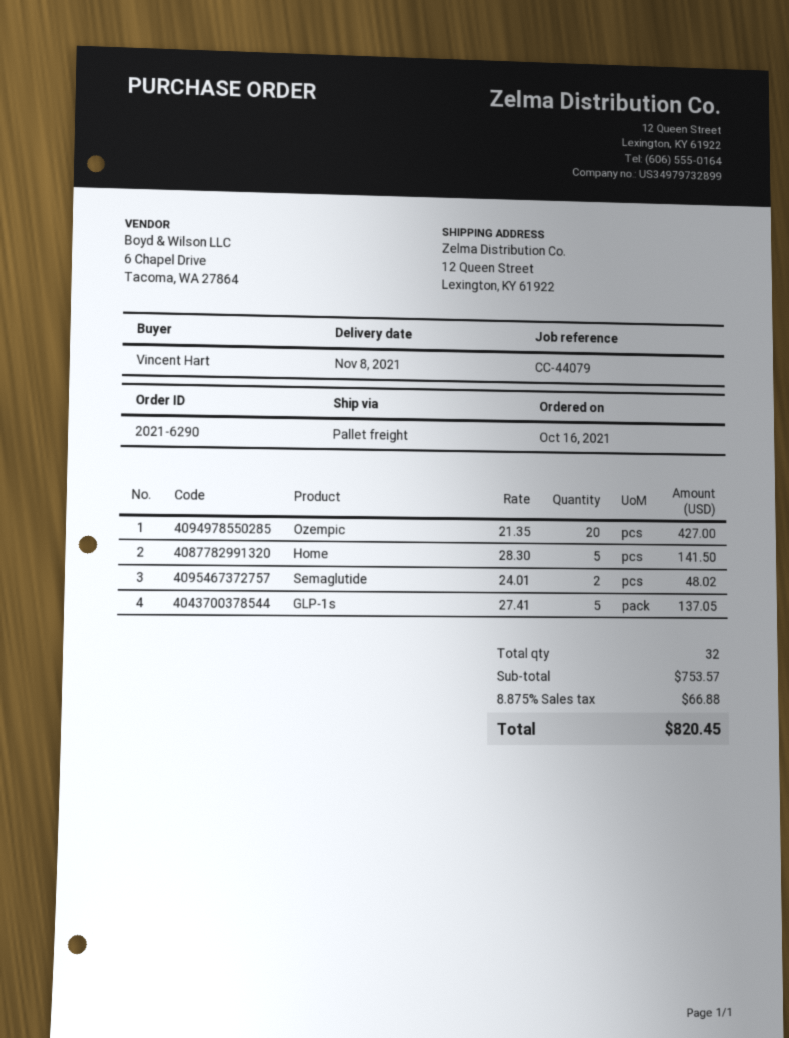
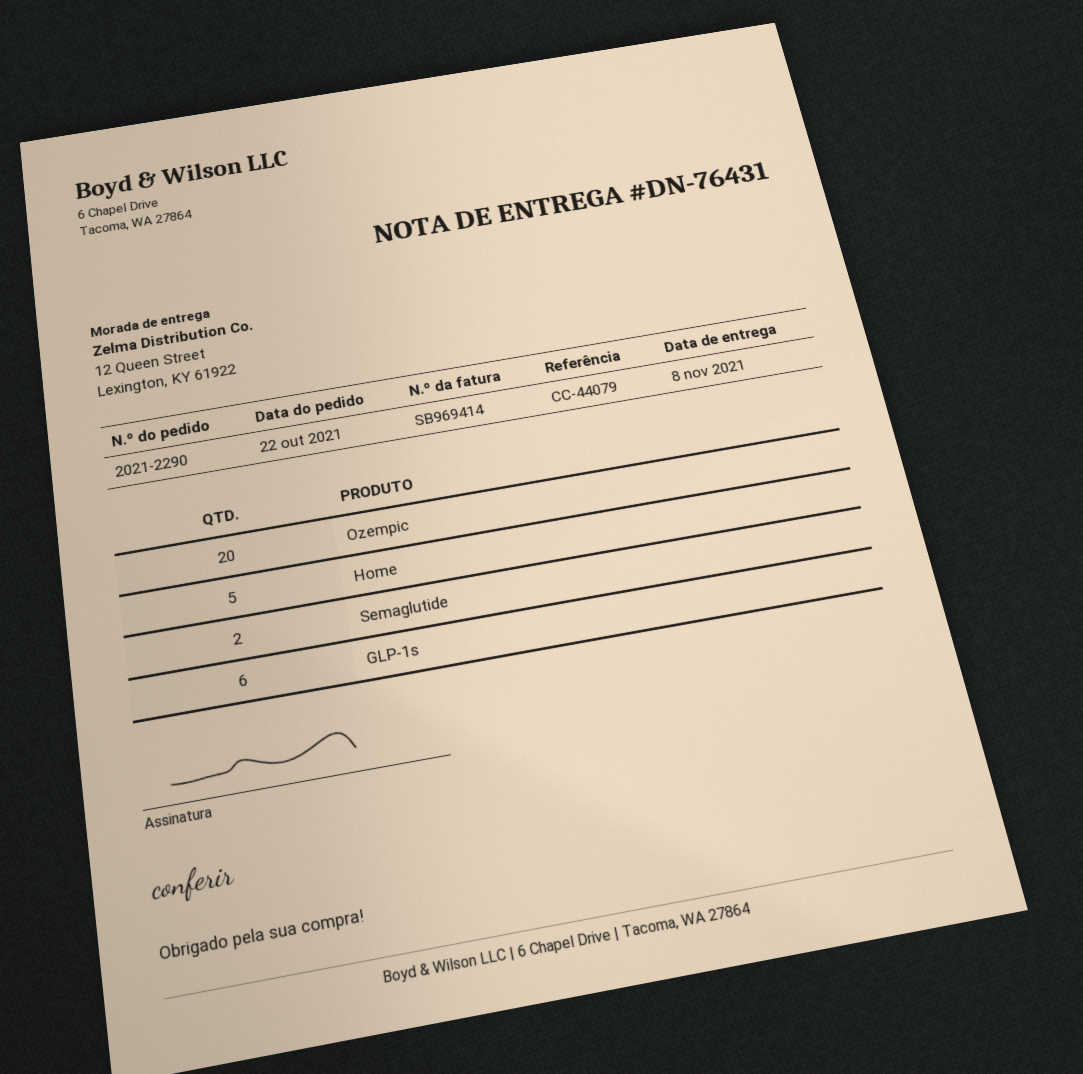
order number: 2021-6290 -> 2021-2290
order date: 2021-10-16 -> 2021-10-22
GLP-1s: 5 -> 6

